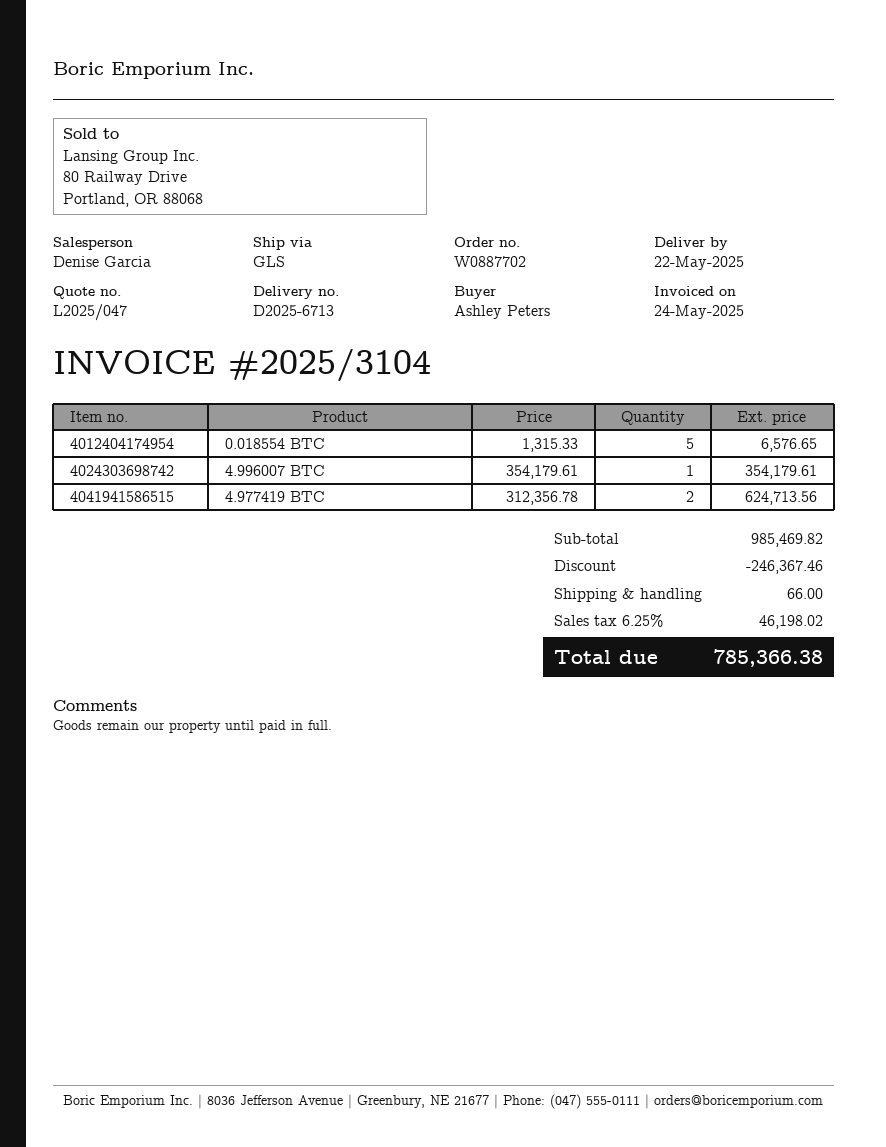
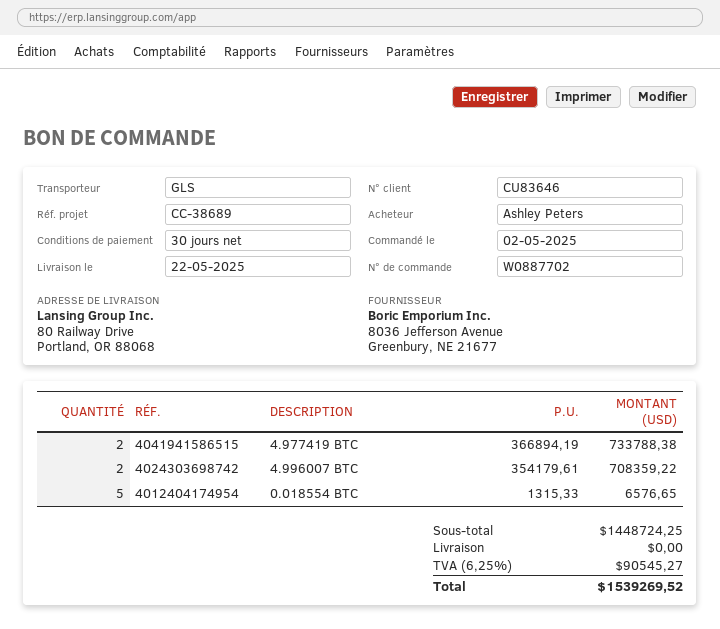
4.996007 BTC: 1 x 354179.61 = 354179.61 -> 2 x 354179.61 = 708359.22
4.977419 BTC: 2 x 312356.78 = 624713.56 -> 2 x 366894.19 = 733788.38
subtotal: 985469.82 -> 1448724.25
discount: 246367.46 -> none
shipping: 66.00 -> 0.00
tax: 6.25% = 46198.02 -> 6.25% = 90545.27
total: 785366.38 -> 1539269.52

